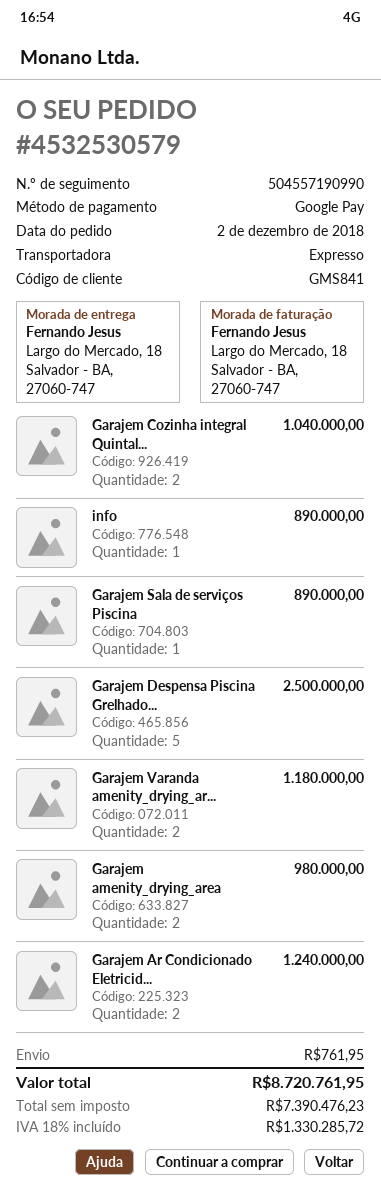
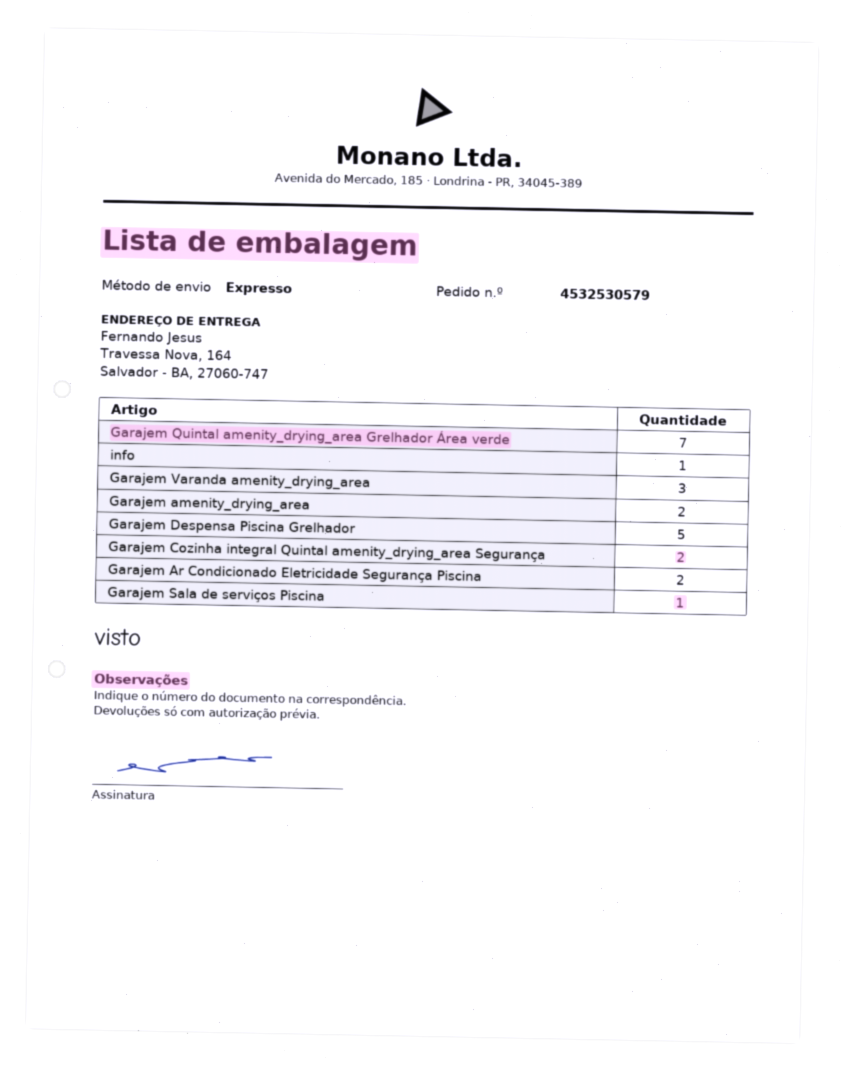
ship to: Largo do Mercado, 18, Salvador - BA, 27060-747 -> Travessa Nova, 164, Salvador - BA, 27060-747
Garajem Varanda amenity_drying_ar...: 2 -> 3
Garajem Quintal amenity_drying_area Grelhador Área verde: none -> 7

